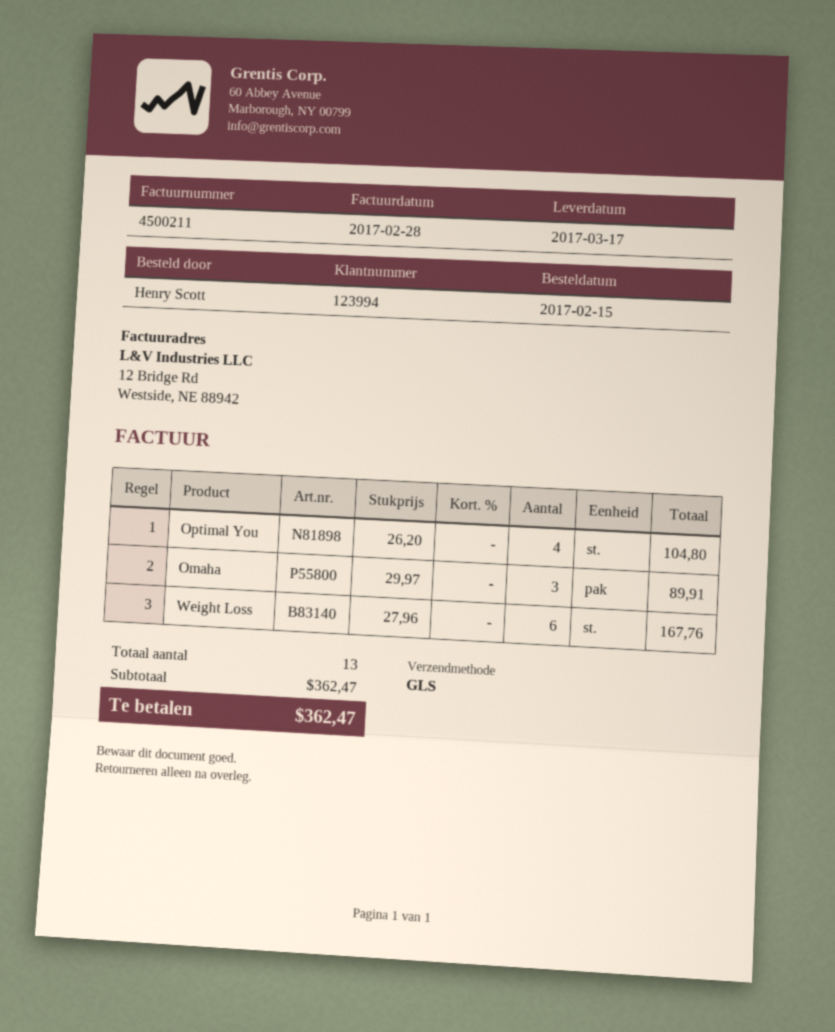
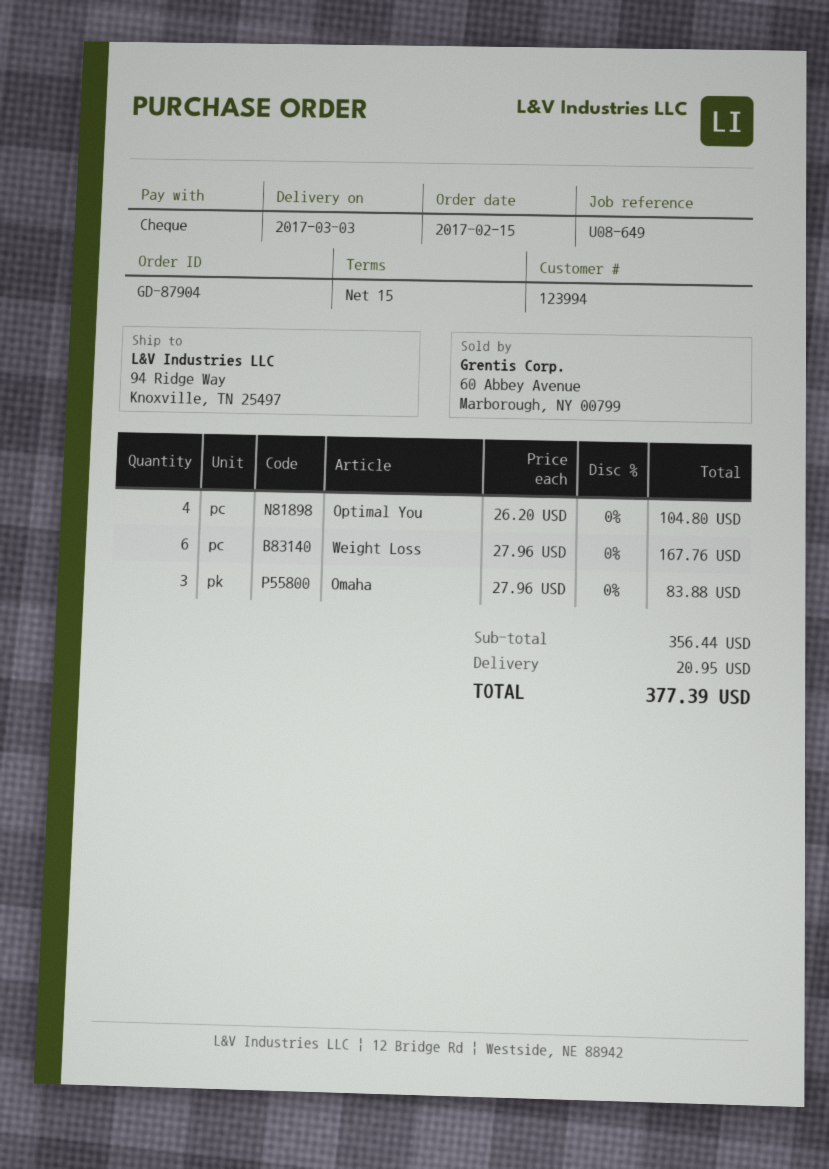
delivery date: 2017-03-17 -> 2017-03-03
Omaha: 3 x 29.97 = 89.91 -> 3 x 27.96 = 83.88
subtotal: 362.47 -> 356.44
shipping: none -> 20.95
total: 362.47 -> 377.39

